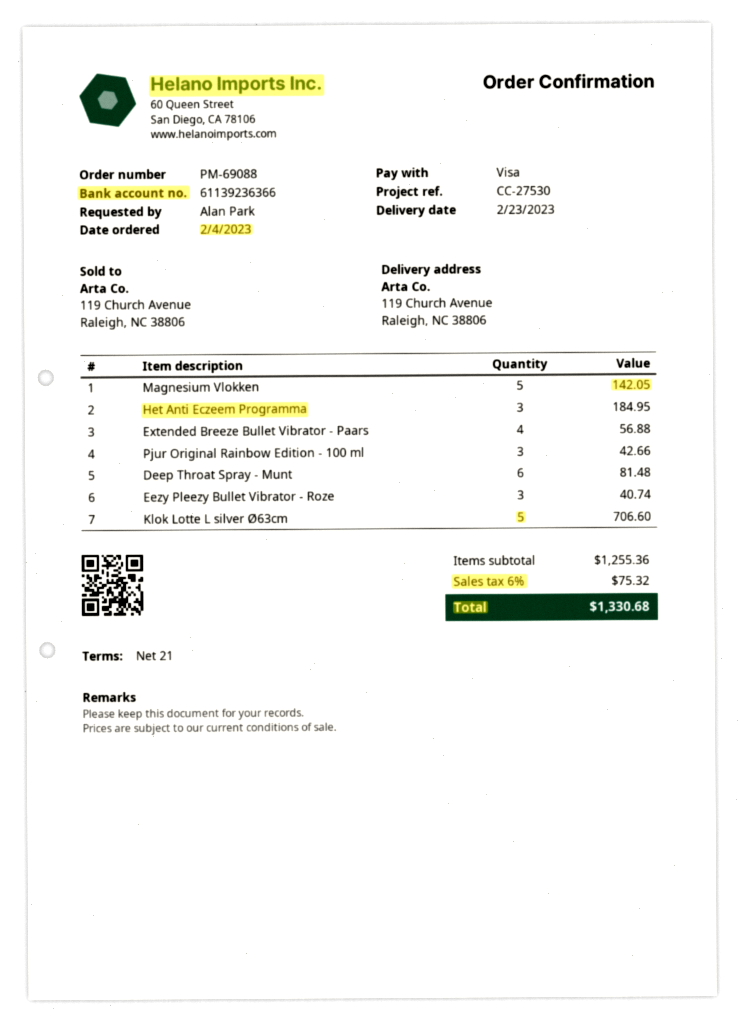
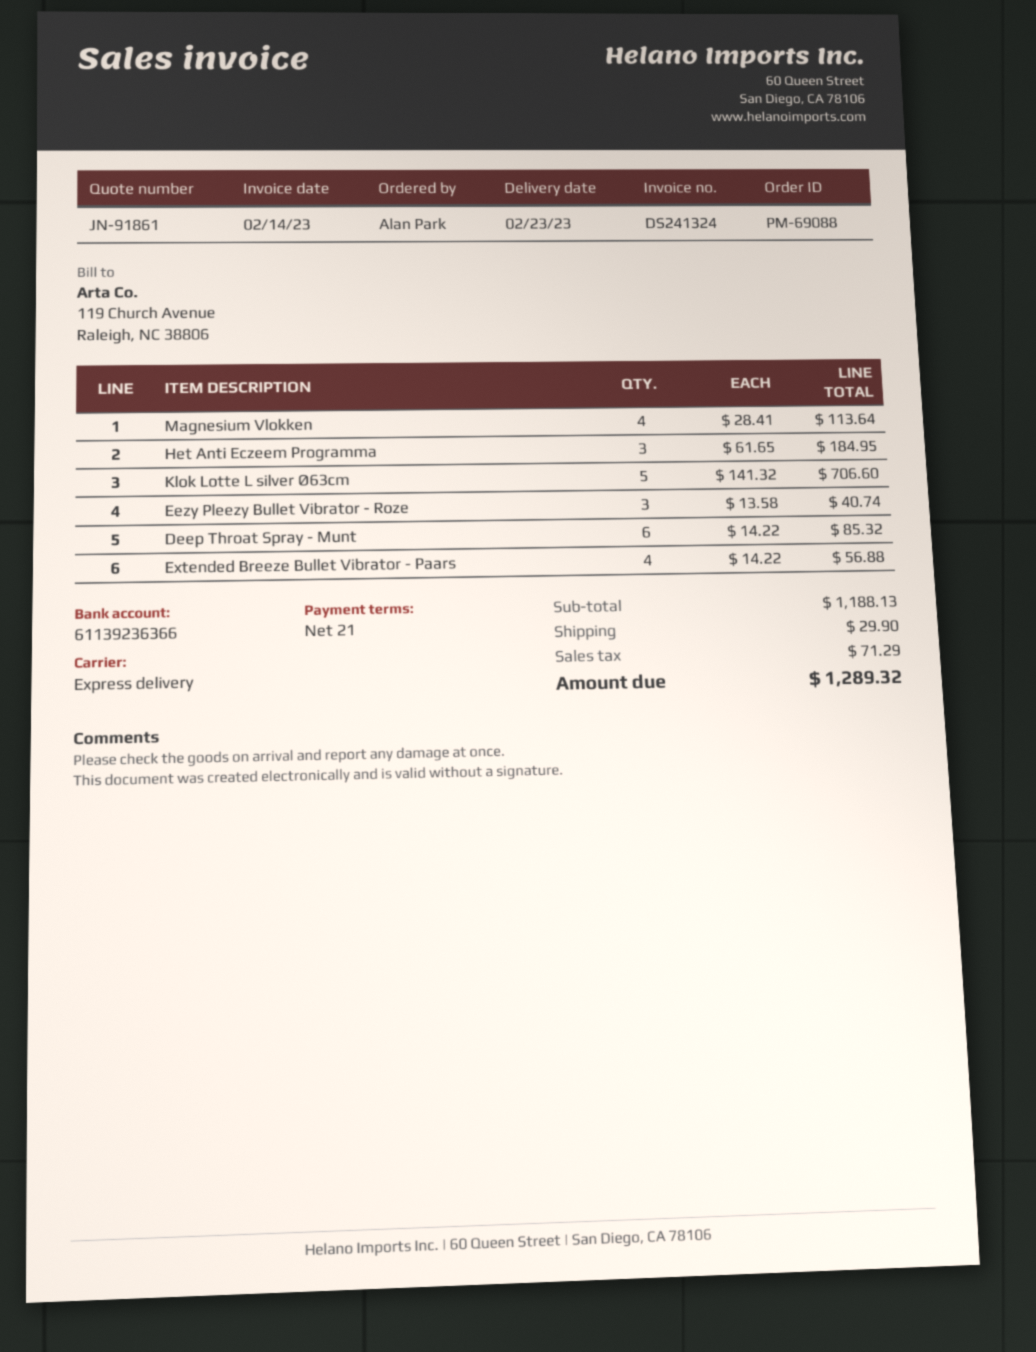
Magnesium Vlokken: 5 for 142.05 -> 4 for 113.64
Pjur Original Rainbow Edition - 100 ml: 3 for 42.66 -> none
Deep Throat Spray - Munt: 6 for 81.48 -> 6 for 85.32
subtotal: 1255.36 -> 1188.13
shipping: none -> 29.90
tax: 75.32 -> 71.29
total: 1330.68 -> 1289.32

